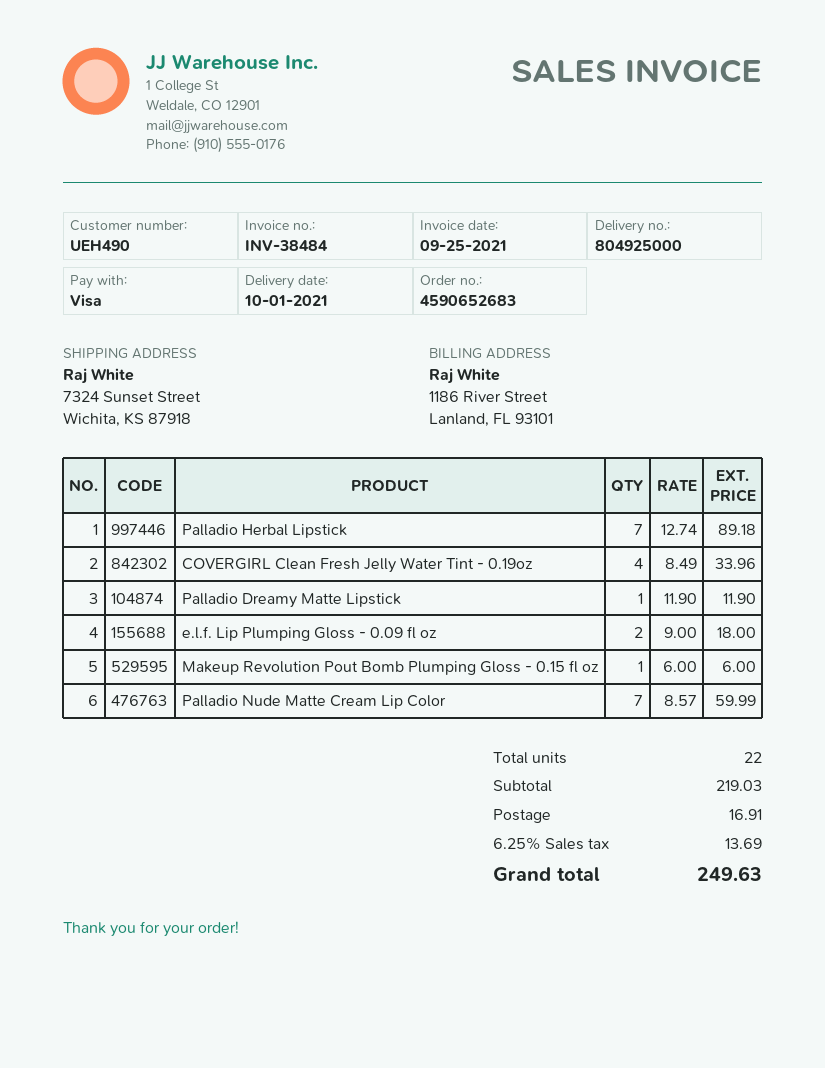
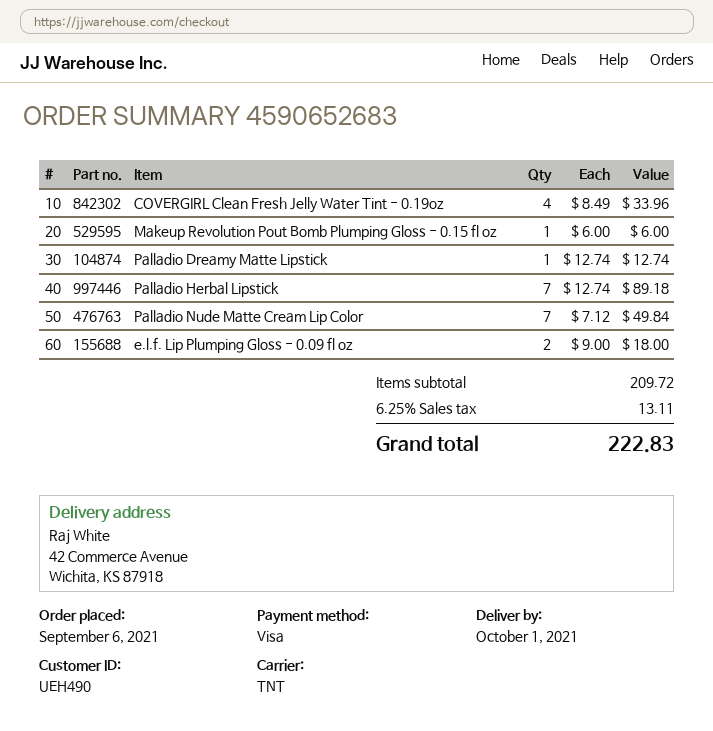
ship to: 7324 Sunset Street, Wichita, KS 87918 -> 42 Commerce Avenue, Wichita, KS 87918
Palladio Dreamy Matte Lipstick: 1 x 11.90 = 11.90 -> 1 x 12.74 = 12.74
Palladio Nude Matte Cream Lip Color: 7 x 8.57 = 59.99 -> 7 x 7.12 = 49.84
subtotal: 219.03 -> 209.72
shipping: 16.91 -> none
tax: 6.25% = 13.69 -> 6.25% = 13.11
total: 249.63 -> 222.83

